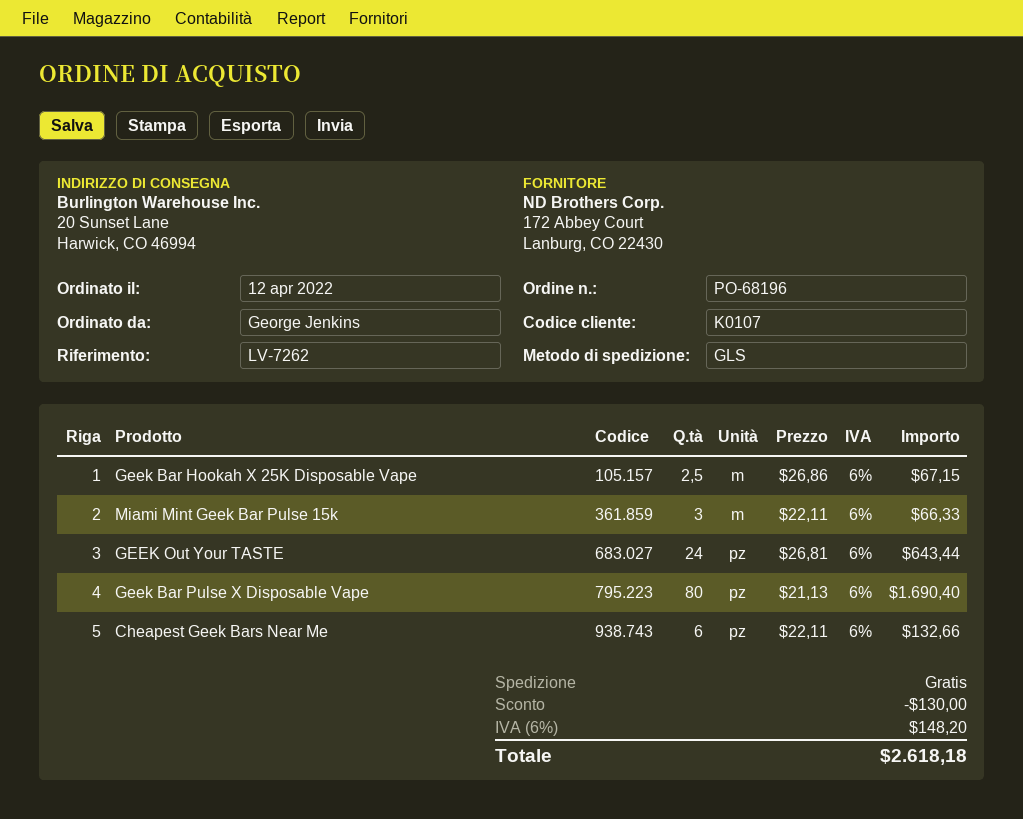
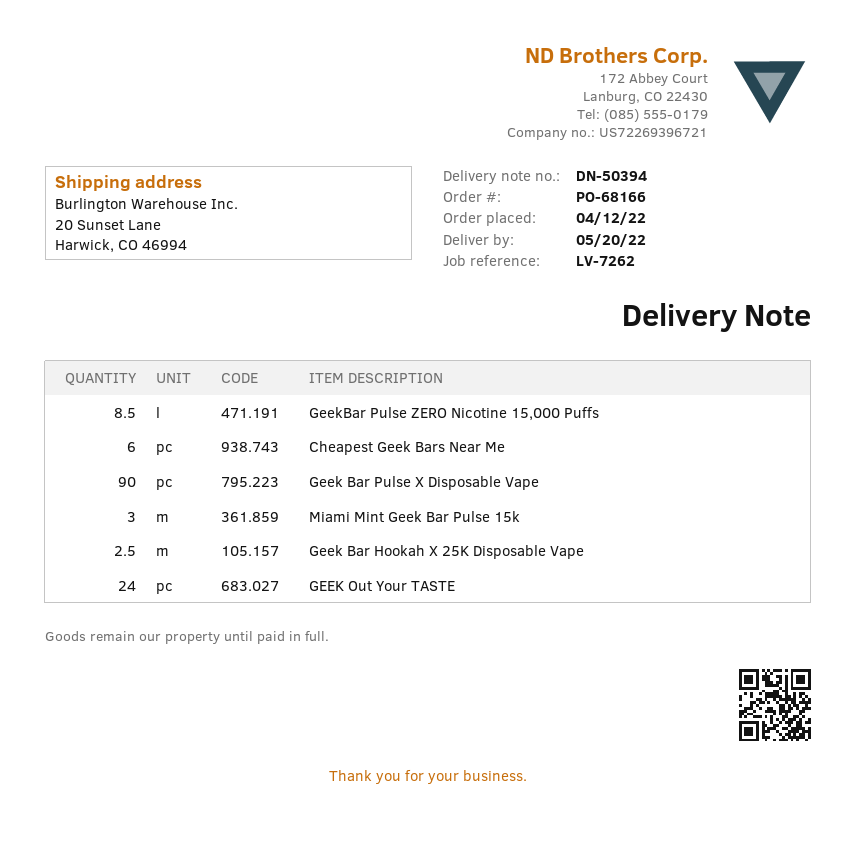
order number: PO-68196 -> PO-68166
Geek Bar Pulse X Disposable Vape: 80 -> 90
GeekBar Pulse ZERO Nicotine 15,000 Puffs: none -> 8.5

